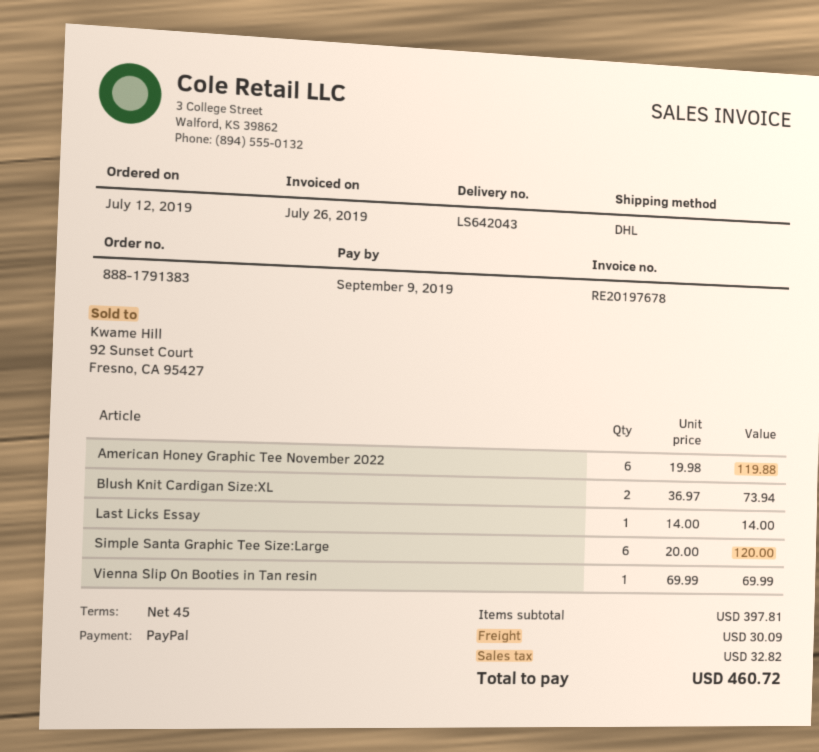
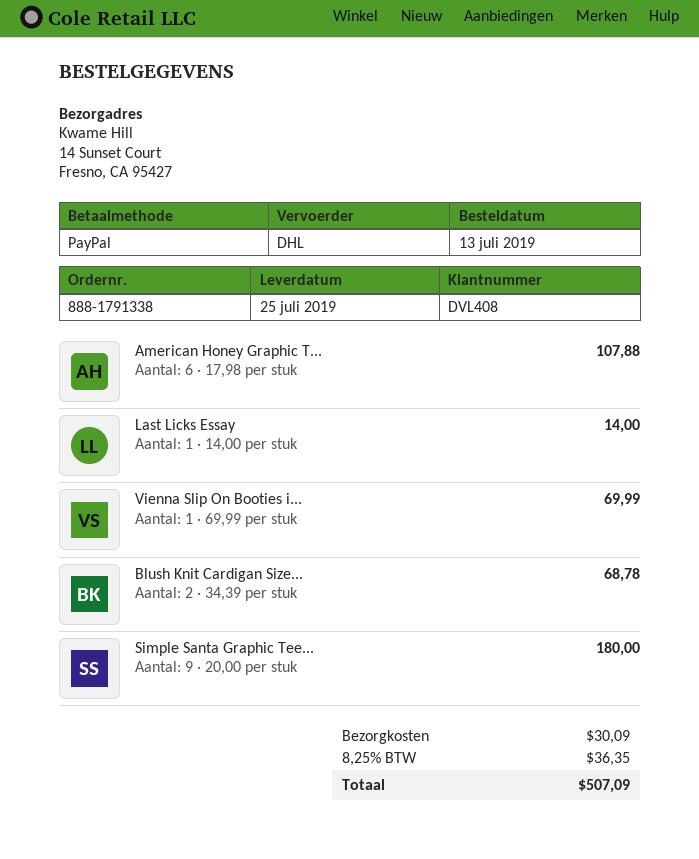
order number: 888-1791383 -> 888-1791338
order date: 2019-07-12 -> 2019-07-13
American Honey Graphic Tee November 2022: 6 x 19.98 = 119.88 -> 6 x 17.98 = 107.88
Blush Knit Cardigan Size:XL: 2 x 36.97 = 73.94 -> 2 x 34.39 = 68.78
Simple Santa Graphic Tee Size:Large: 6 x 20.00 = 120.00 -> 9 x 20.00 = 180.00
tax: 32.82 -> 36.35
total: 460.72 -> 507.09

